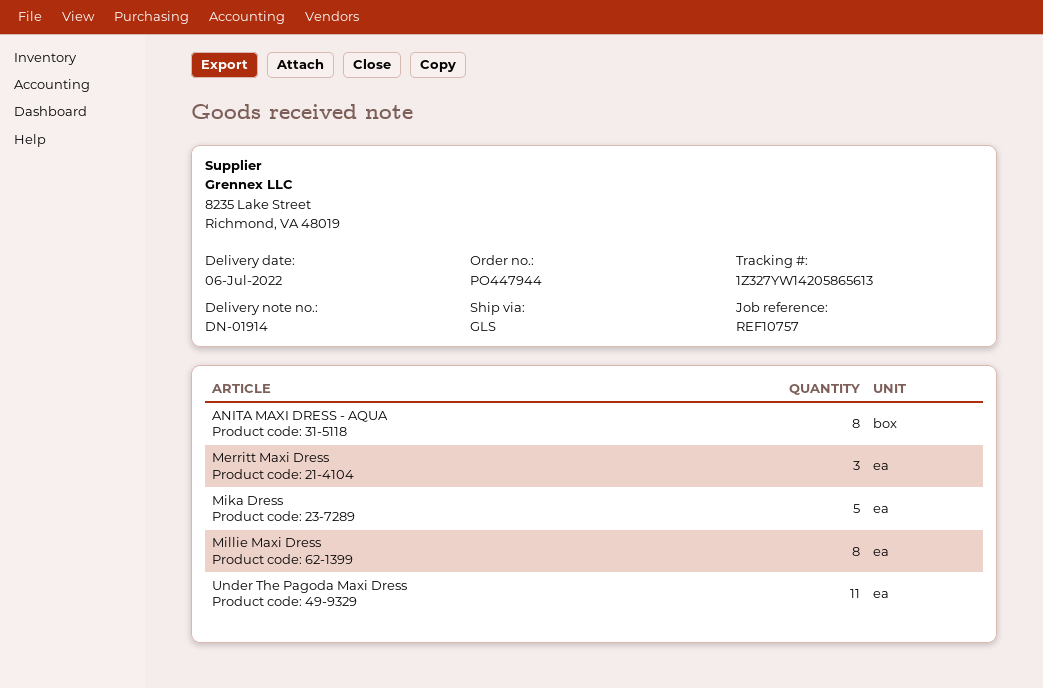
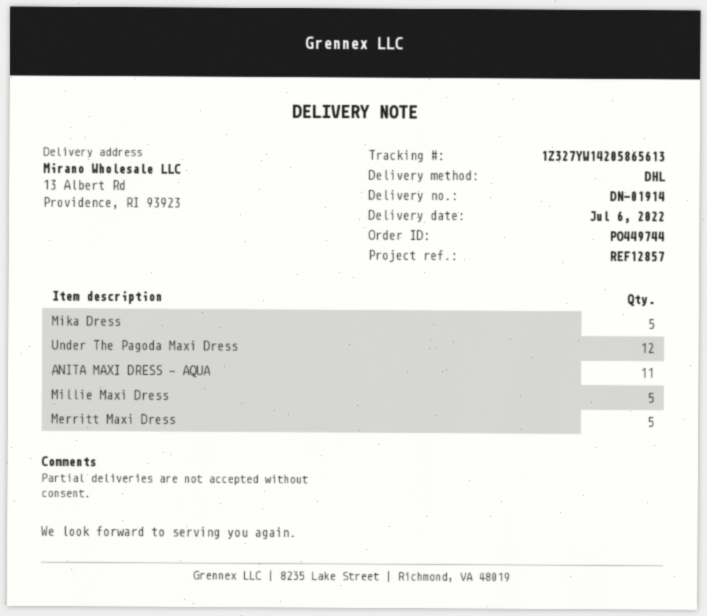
order number: PO447944 -> PO449744
reference: REF10757 -> REF12857
shipping method: GLS -> DHL
ANITA MAXI DRESS - AQUA: 8 -> 11
Merritt Maxi Dress: 3 -> 5
Millie Maxi Dress: 8 -> 5
Under The Pagoda Maxi Dress: 11 -> 12

